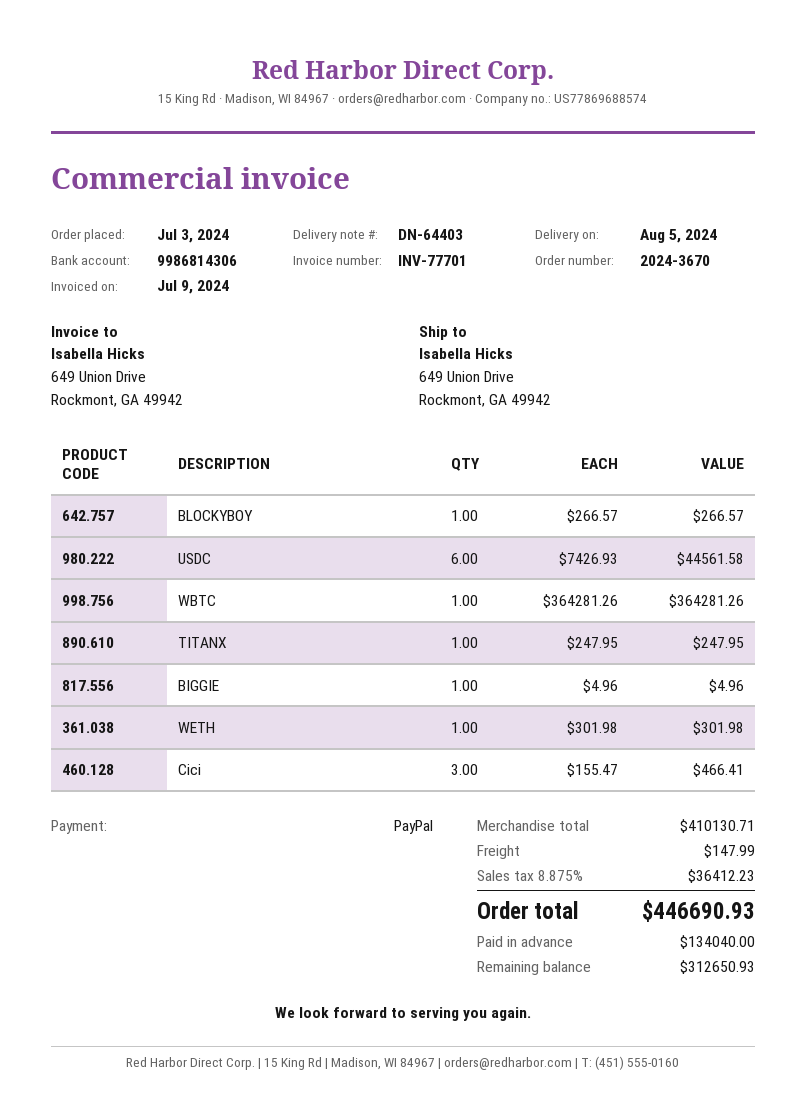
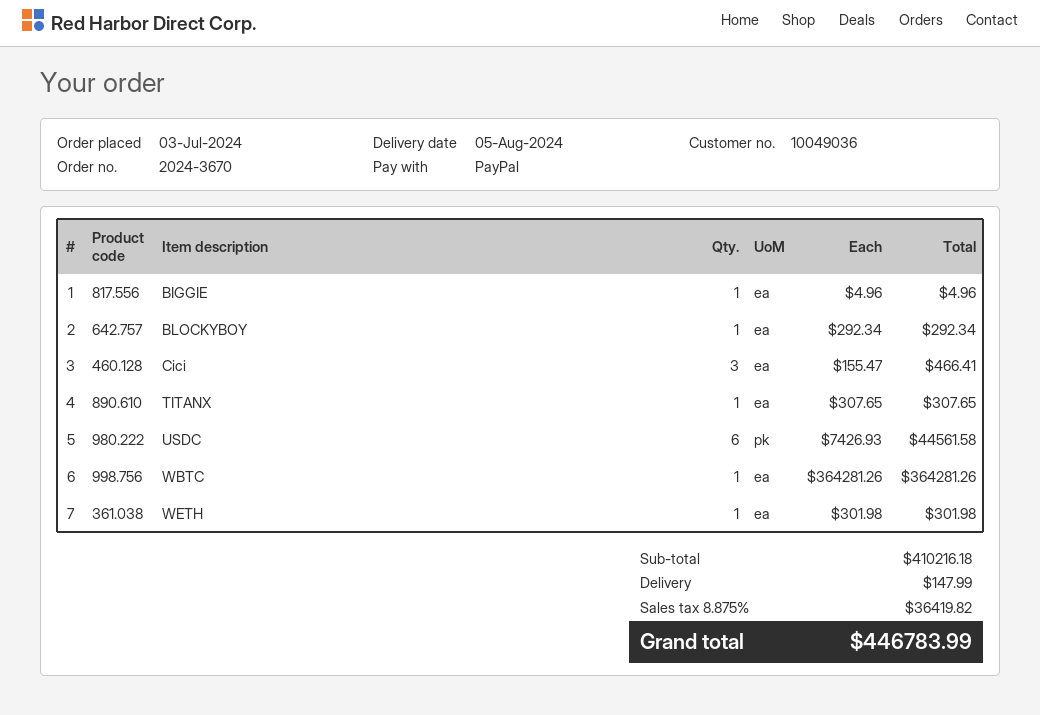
BLOCKYBOY: 1 x 266.57 = 266.57 -> 1 x 292.34 = 292.34
TITANX: 1 x 247.95 = 247.95 -> 1 x 307.65 = 307.65
subtotal: 410130.71 -> 410216.18
tax: 8.875% = 36412.23 -> 8.875% = 36419.82
total: 446690.93 -> 446783.99

